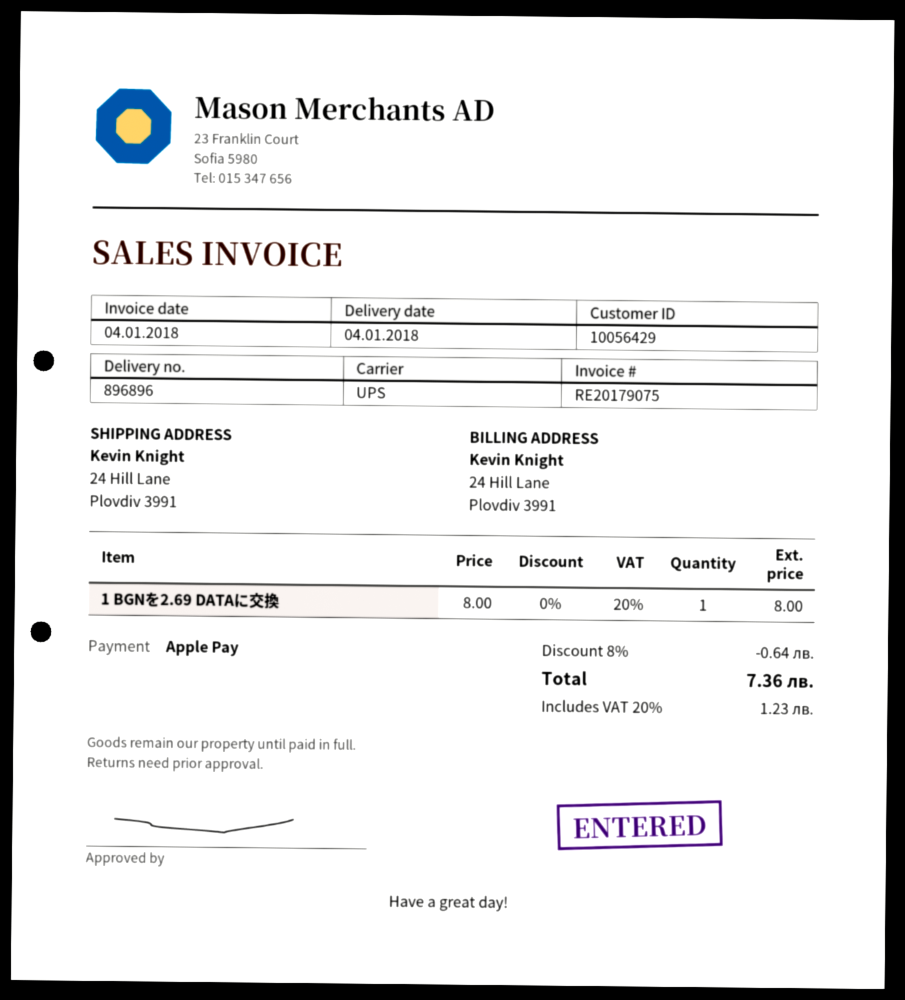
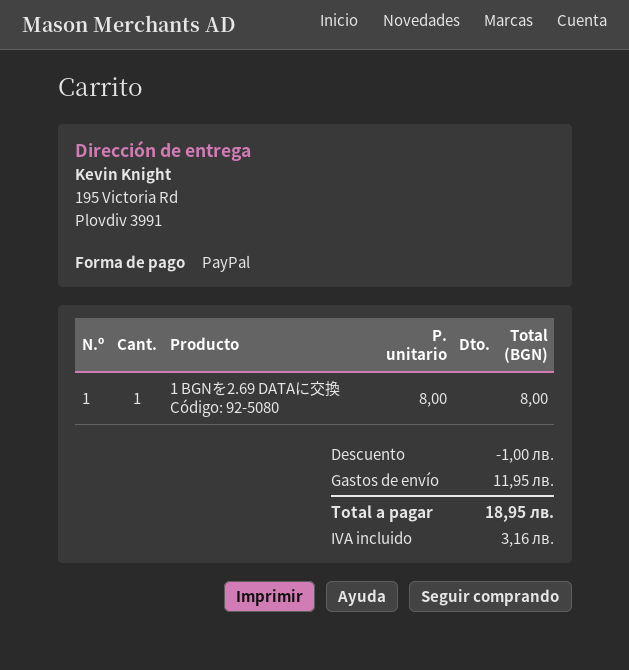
payment method: Apple Pay -> PayPal
ship to: 24 Hill Lane, Plovdiv 3991 -> 195 Victoria Rd, Plovdiv 3991
discount: 0.64 -> 1.00
shipping: none -> 11.95
tax: 1.23 -> 3.16
total: 7.36 -> 18.95

